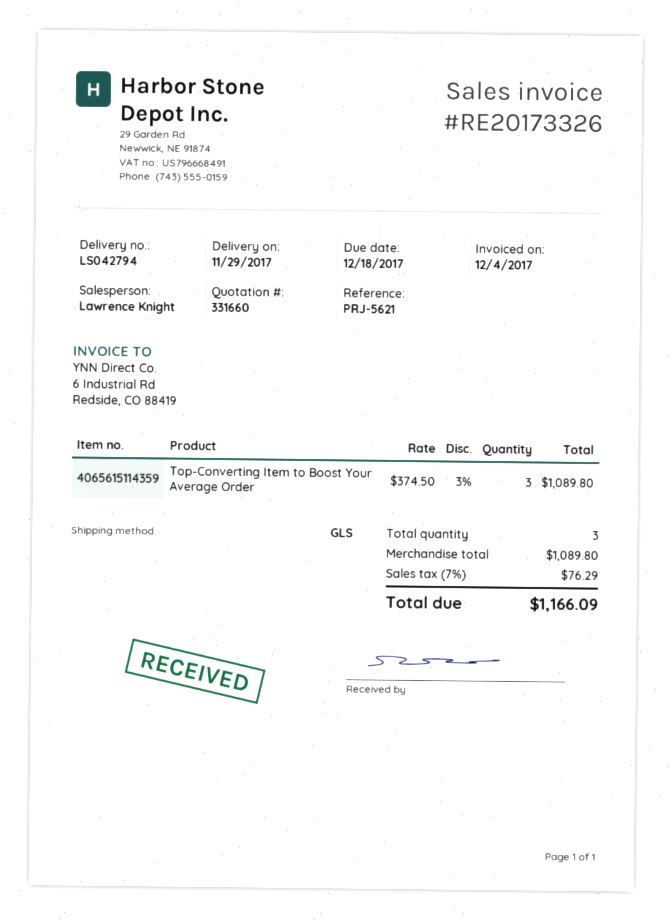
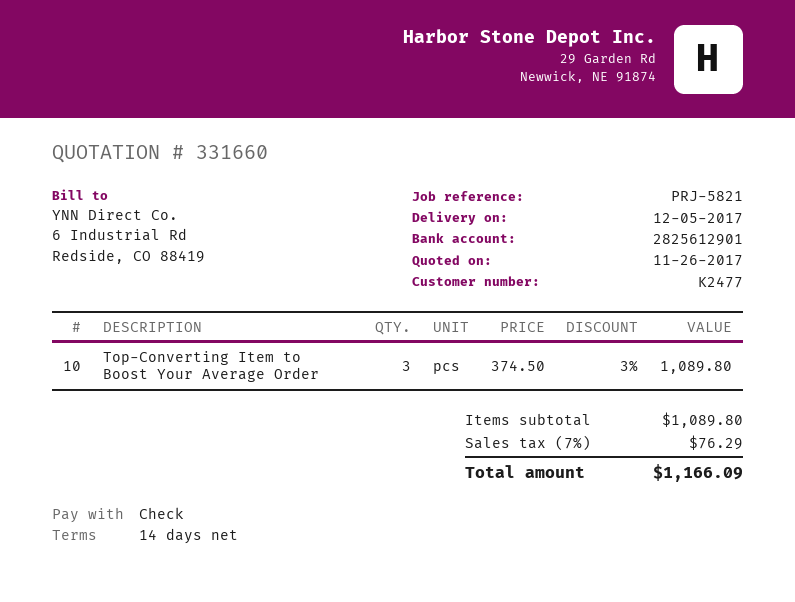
delivery date: 2017-11-29 -> 2017-12-05
reference: PRJ-5621 -> PRJ-5821

